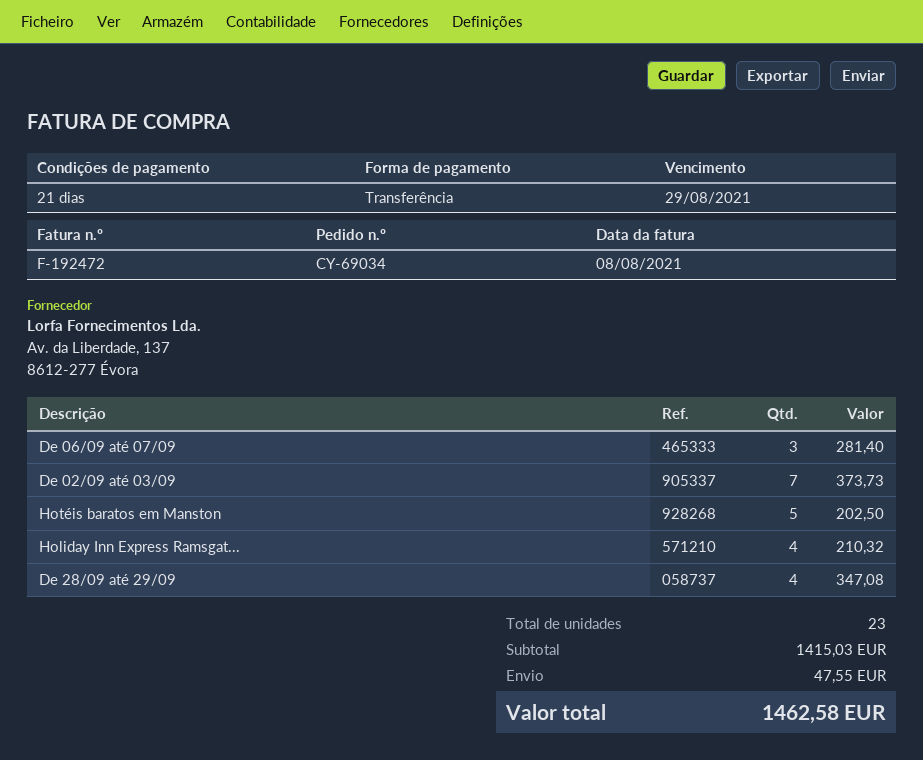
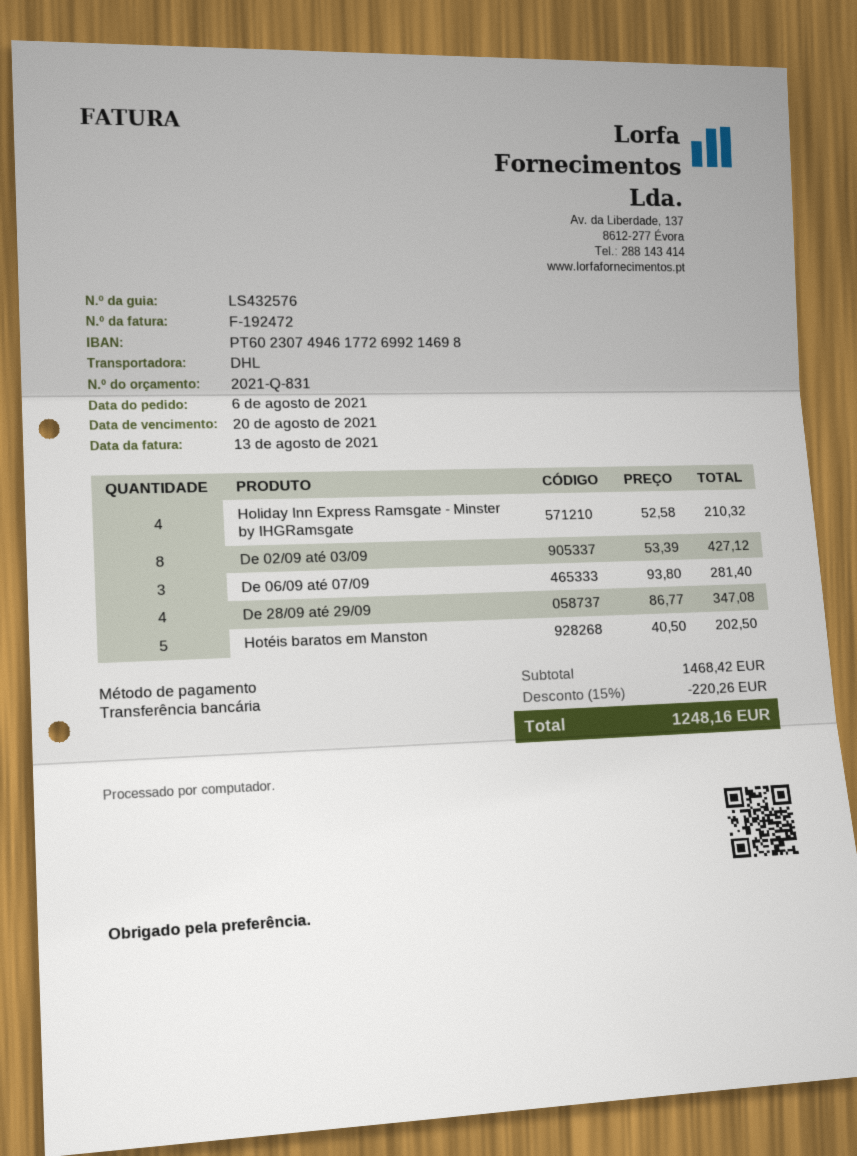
invoice date: 2021-08-08 -> 2021-08-13
due date: 2021-08-29 -> 2021-08-20
De 02/09 até 03/09: 7 for 373.73 -> 8 for 427.12
subtotal: 1415.03 -> 1468.42
discount: none -> 15% = 220.26
shipping: 47.55 -> none
total: 1462.58 -> 1248.16

